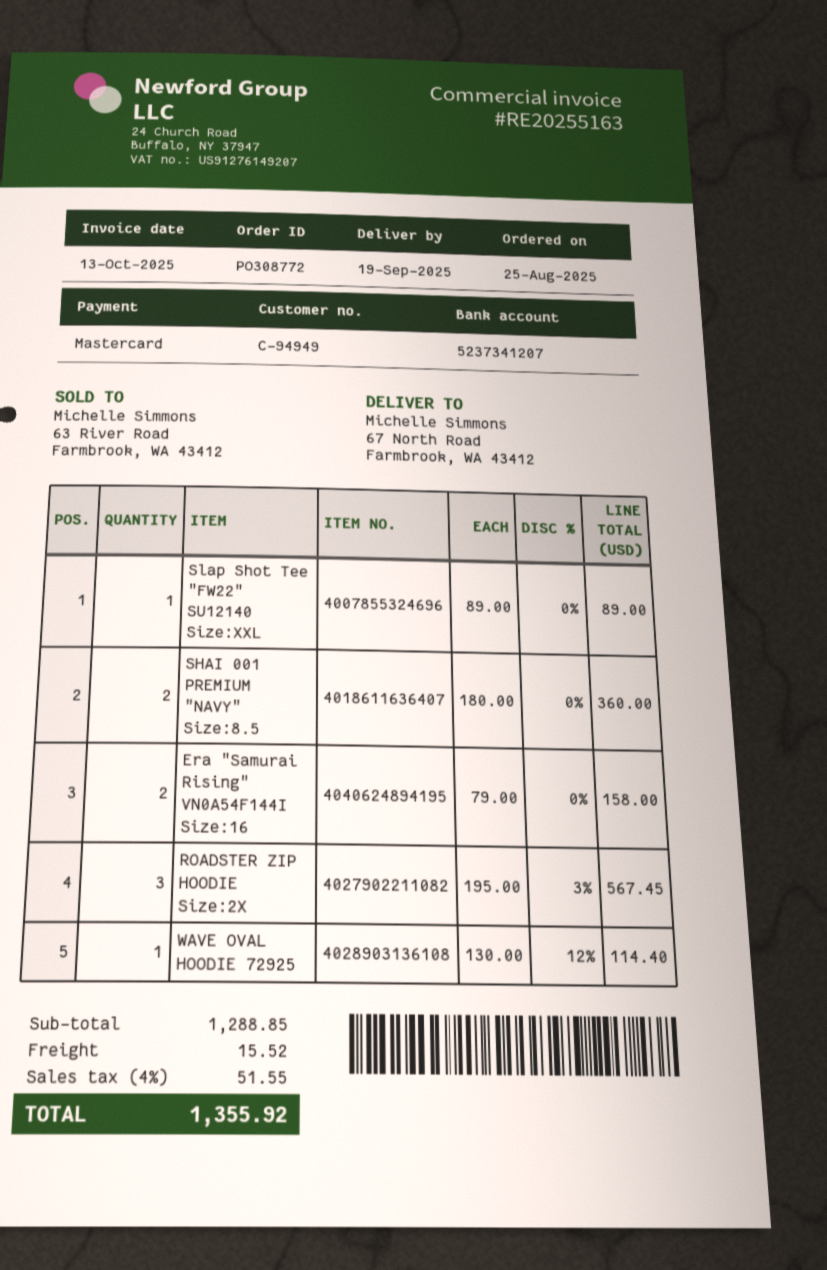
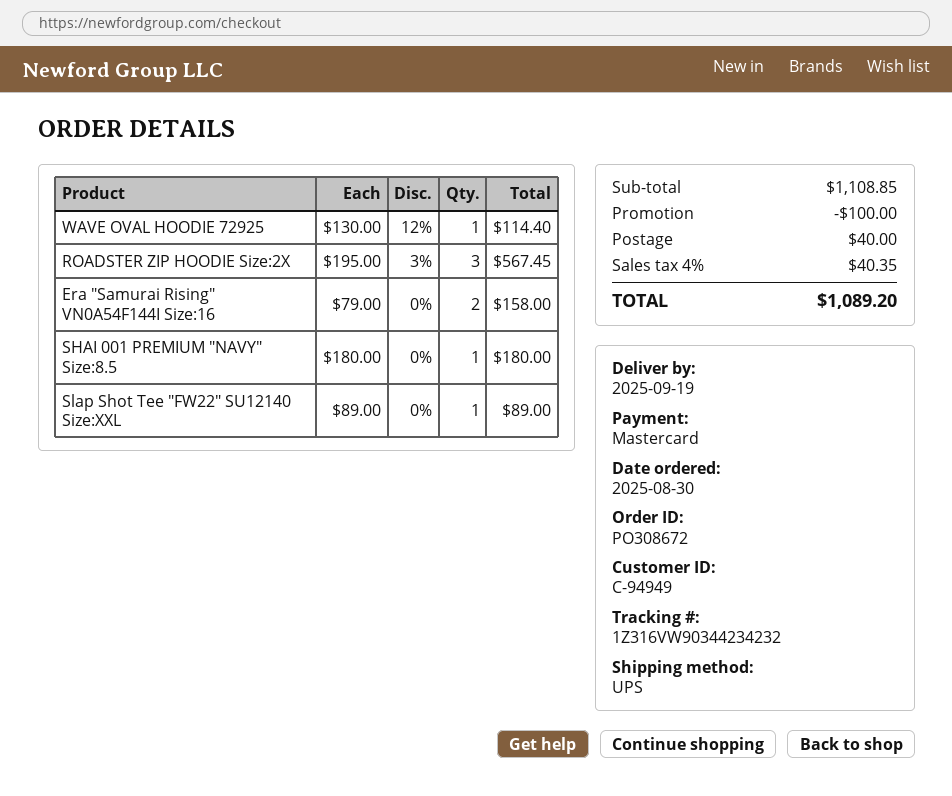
order number: PO308772 -> PO308672
order date: 2025-08-25 -> 2025-08-30
SHAI 001 PREMIUM "NAVY" Size:8.5: 2 x 180.00 = 360.00 -> 1 x 180.00 = 180.00
subtotal: 1288.85 -> 1108.85
discount: none -> 100.00
shipping: 15.52 -> 40.00
tax: 4% = 51.55 -> 4% = 40.35
total: 1355.92 -> 1089.20

